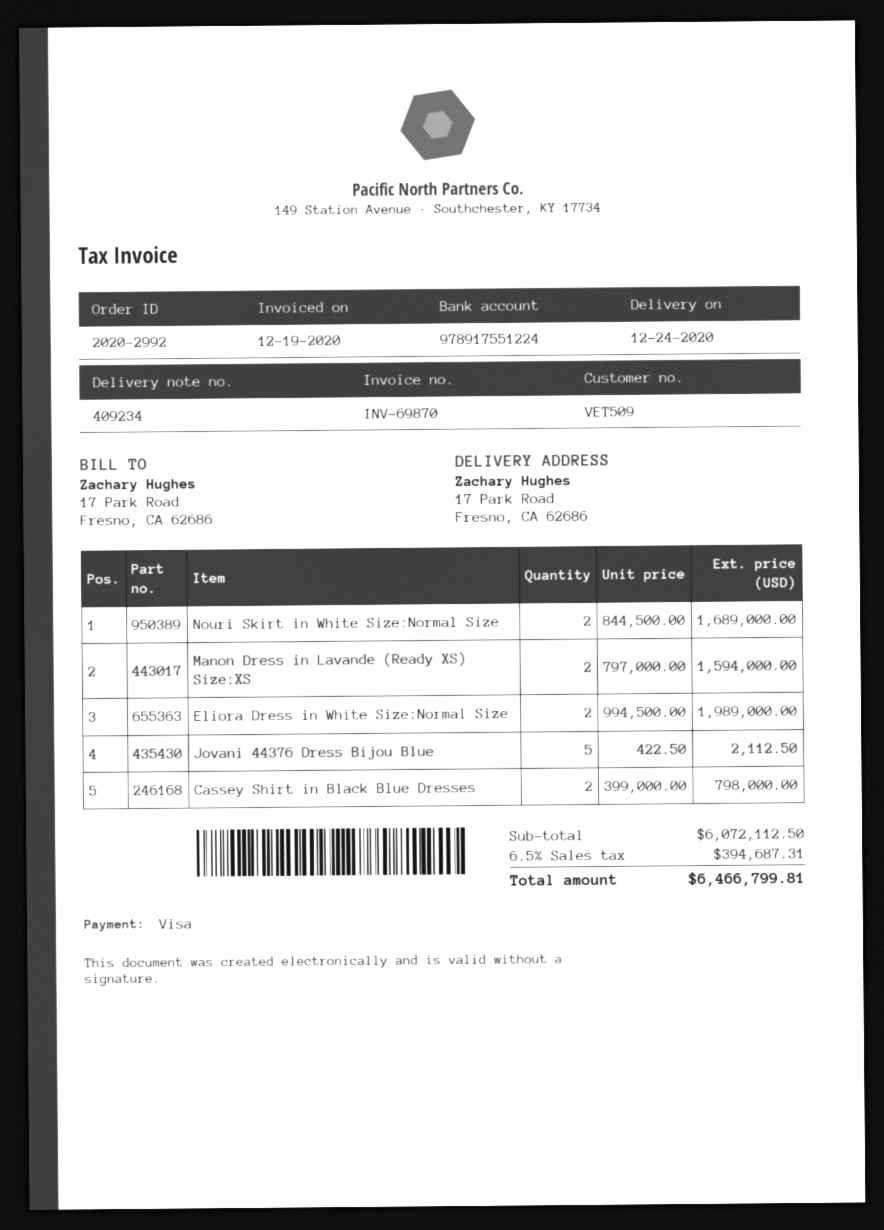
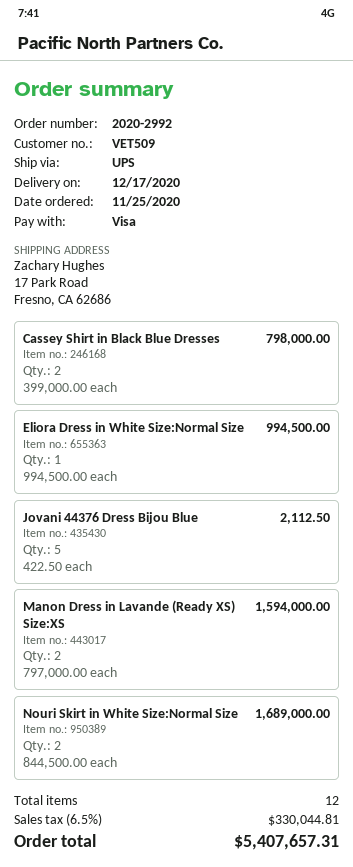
delivery date: 2020-12-24 -> 2020-12-17
Eliora Dress in White Size:Normal Size: 2 x 994500.00 = 1989000.00 -> 1 x 994500.00 = 994500.00
tax: 6.5% = 394687.31 -> 6.5% = 330044.81
total: 6466799.81 -> 5407657.31

